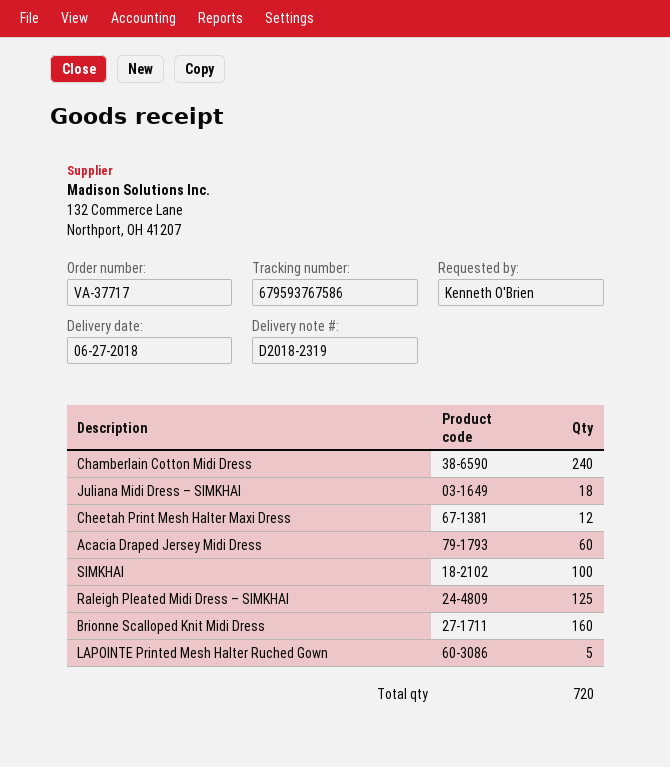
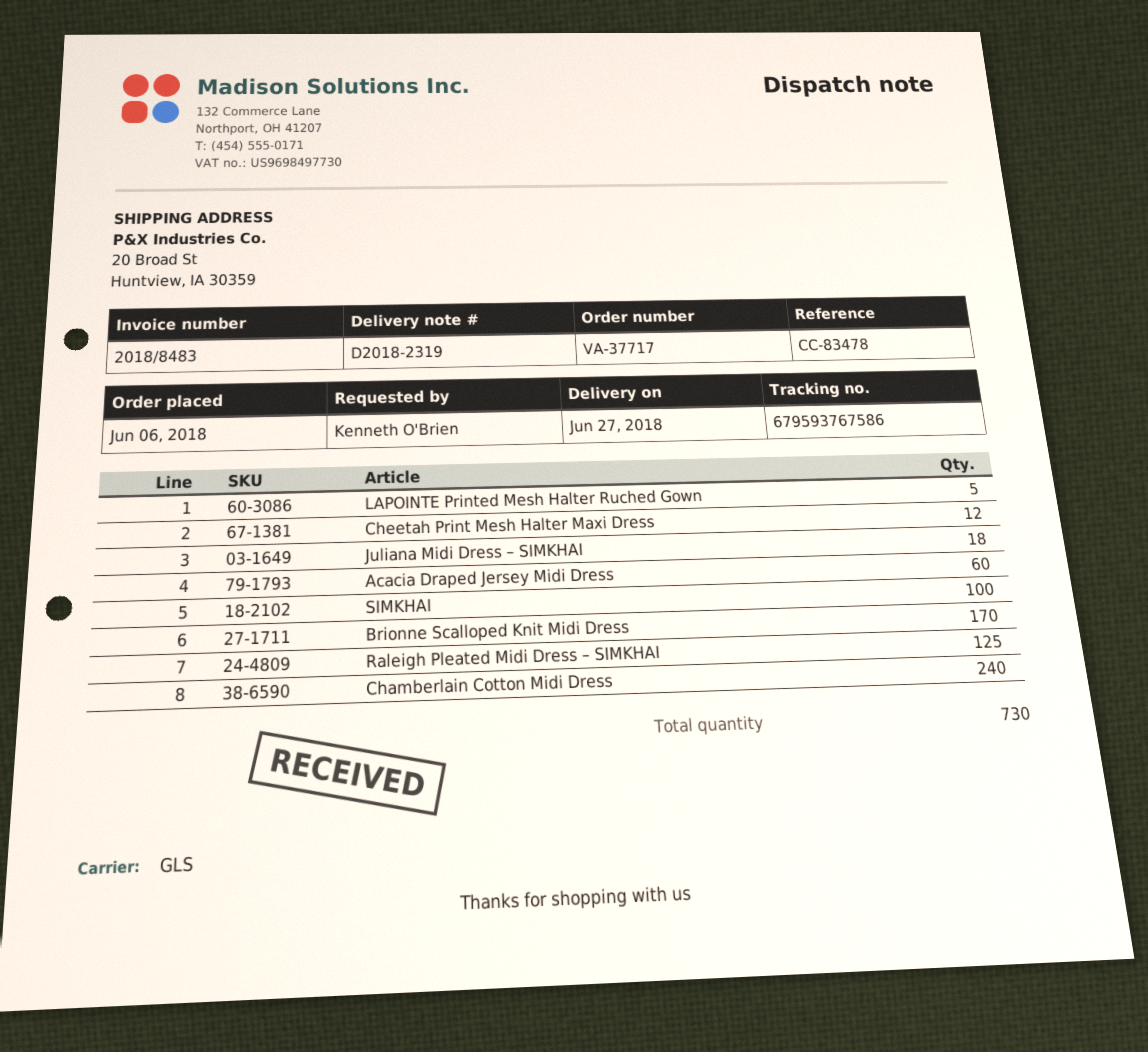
Brionne Scalloped Knit Midi Dress: 160 -> 170
total quantity: 720 -> 730

